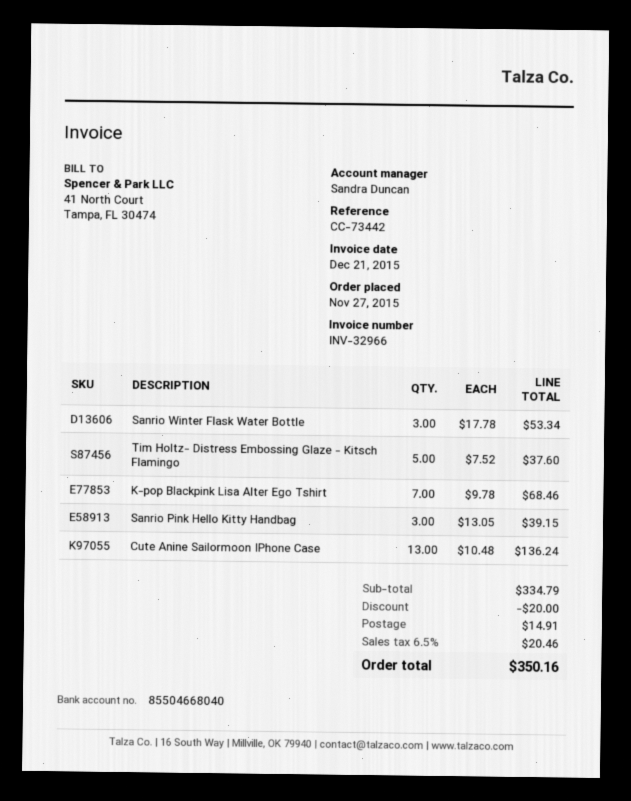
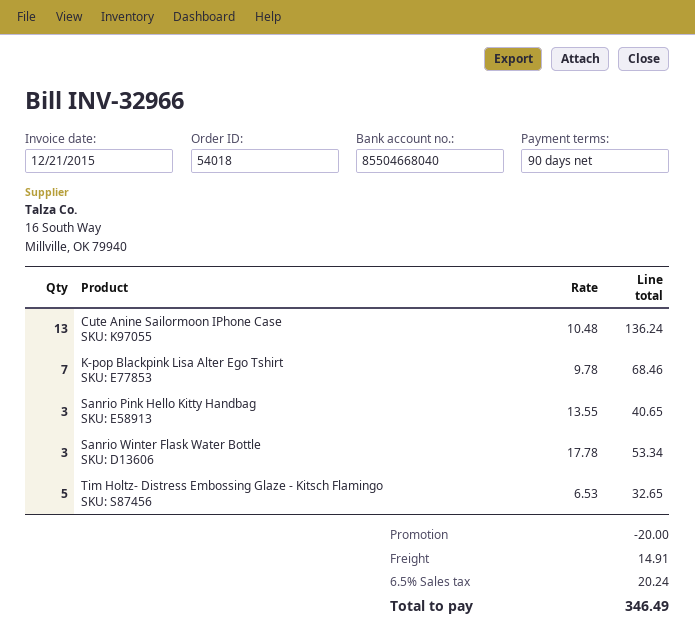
Tim Holtz- Distress Embossing Glaze - Kitsch Flamingo: 5 x 7.52 = 37.60 -> 5 x 6.53 = 32.65
Sanrio Pink Hello Kitty Handbag: 3 x 13.05 = 39.15 -> 3 x 13.55 = 40.65
tax: 6.5% = 20.46 -> 6.5% = 20.24
total: 350.16 -> 346.49

